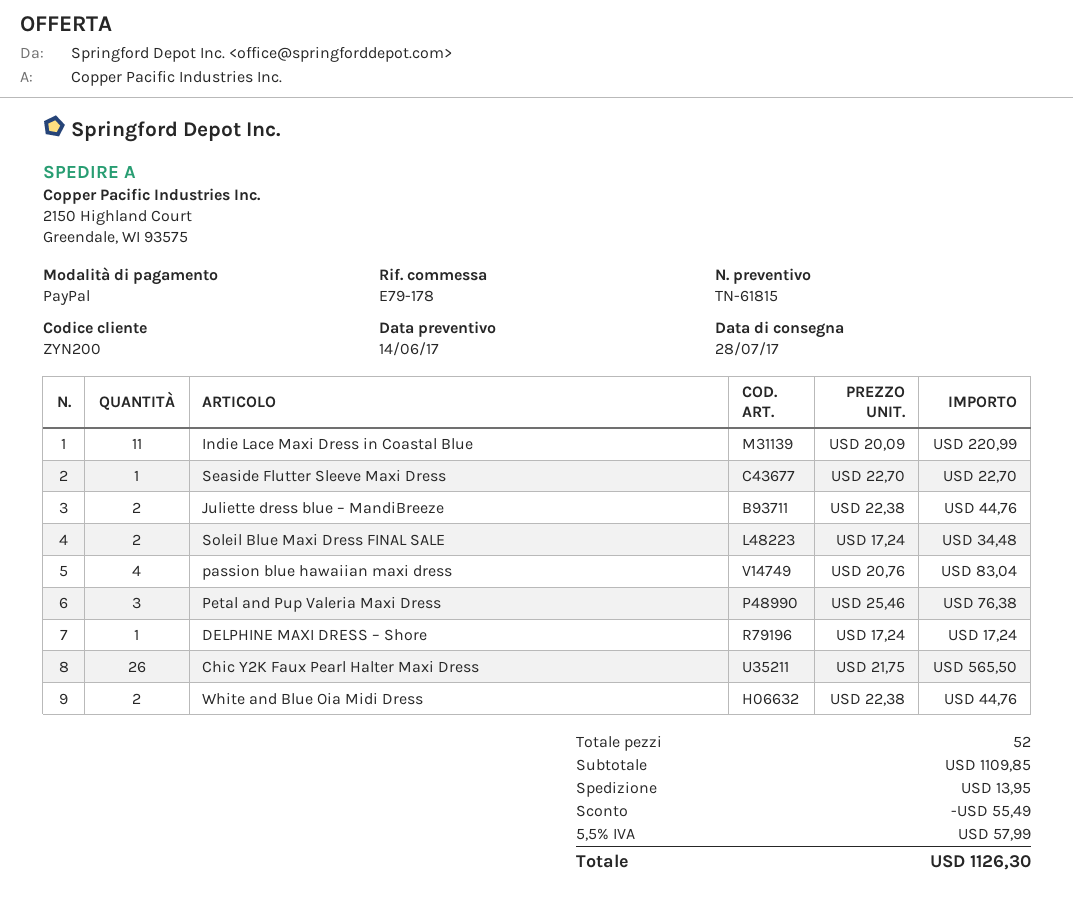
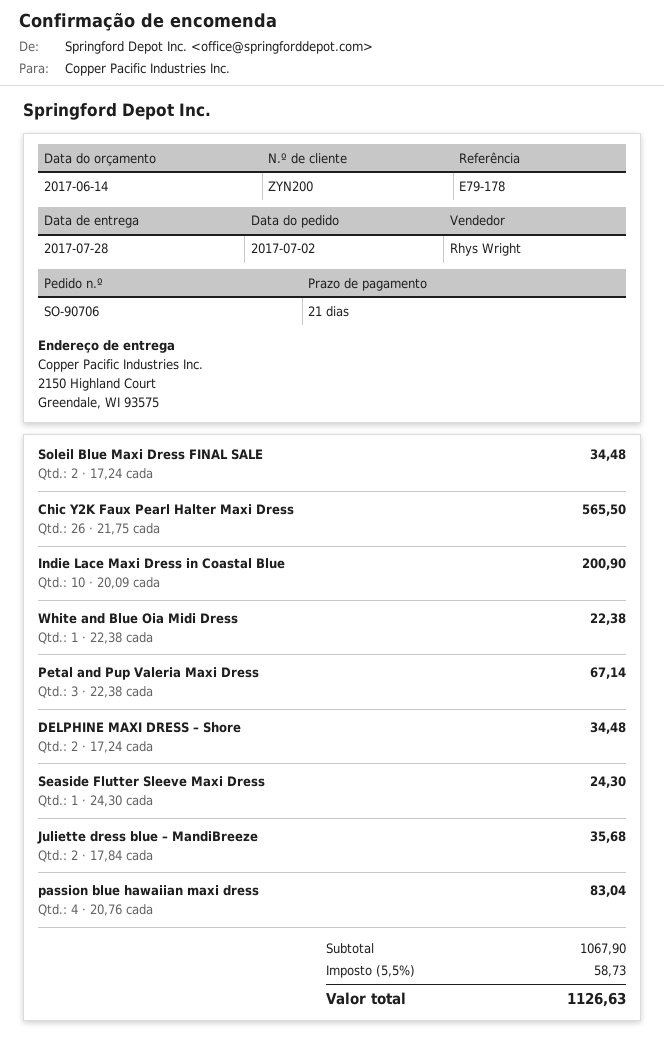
Indie Lace Maxi Dress in Coastal Blue: 11 x 20.09 = 220.99 -> 10 x 20.09 = 200.90
Seaside Flutter Sleeve Maxi Dress: 1 x 22.70 = 22.70 -> 1 x 24.30 = 24.30
Juliette dress blue – MandiBreeze: 2 x 22.38 = 44.76 -> 2 x 17.84 = 35.68
Petal and Pup Valeria Maxi Dress: 3 x 25.46 = 76.38 -> 3 x 22.38 = 67.14
DELPHINE MAXI DRESS – Shore: 1 x 17.24 = 17.24 -> 2 x 17.24 = 34.48
White and Blue Oia Midi Dress: 2 x 22.38 = 44.76 -> 1 x 22.38 = 22.38
subtotal: 1109.85 -> 1067.90
discount: 55.49 -> none
shipping: 13.95 -> none
tax: 5.5% = 57.99 -> 5.5% = 58.73
total: 1126.30 -> 1126.63

